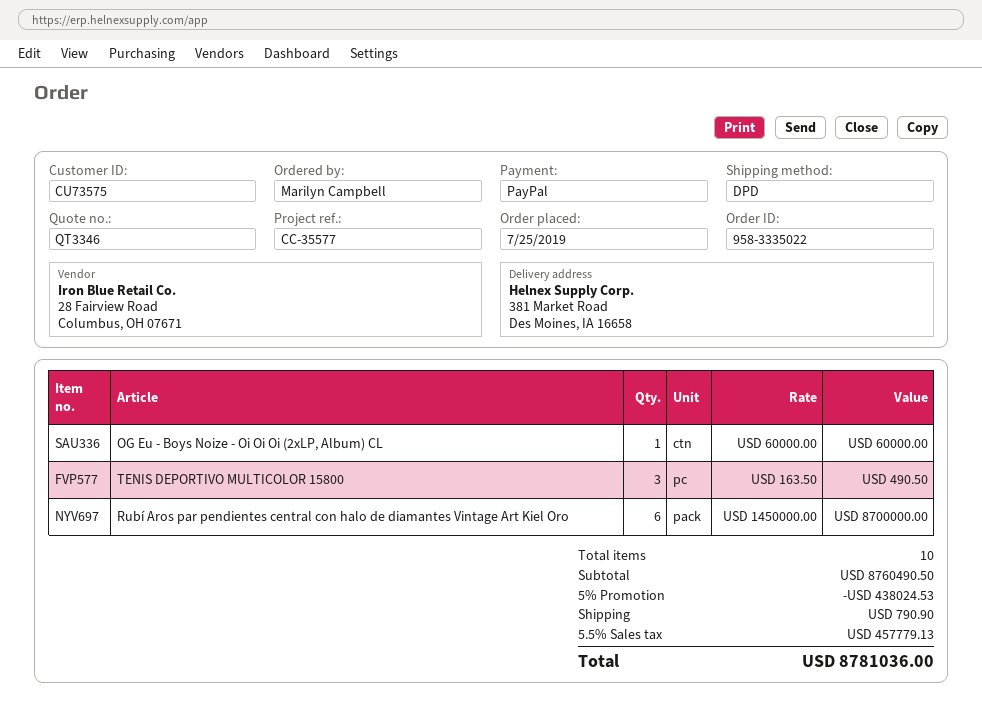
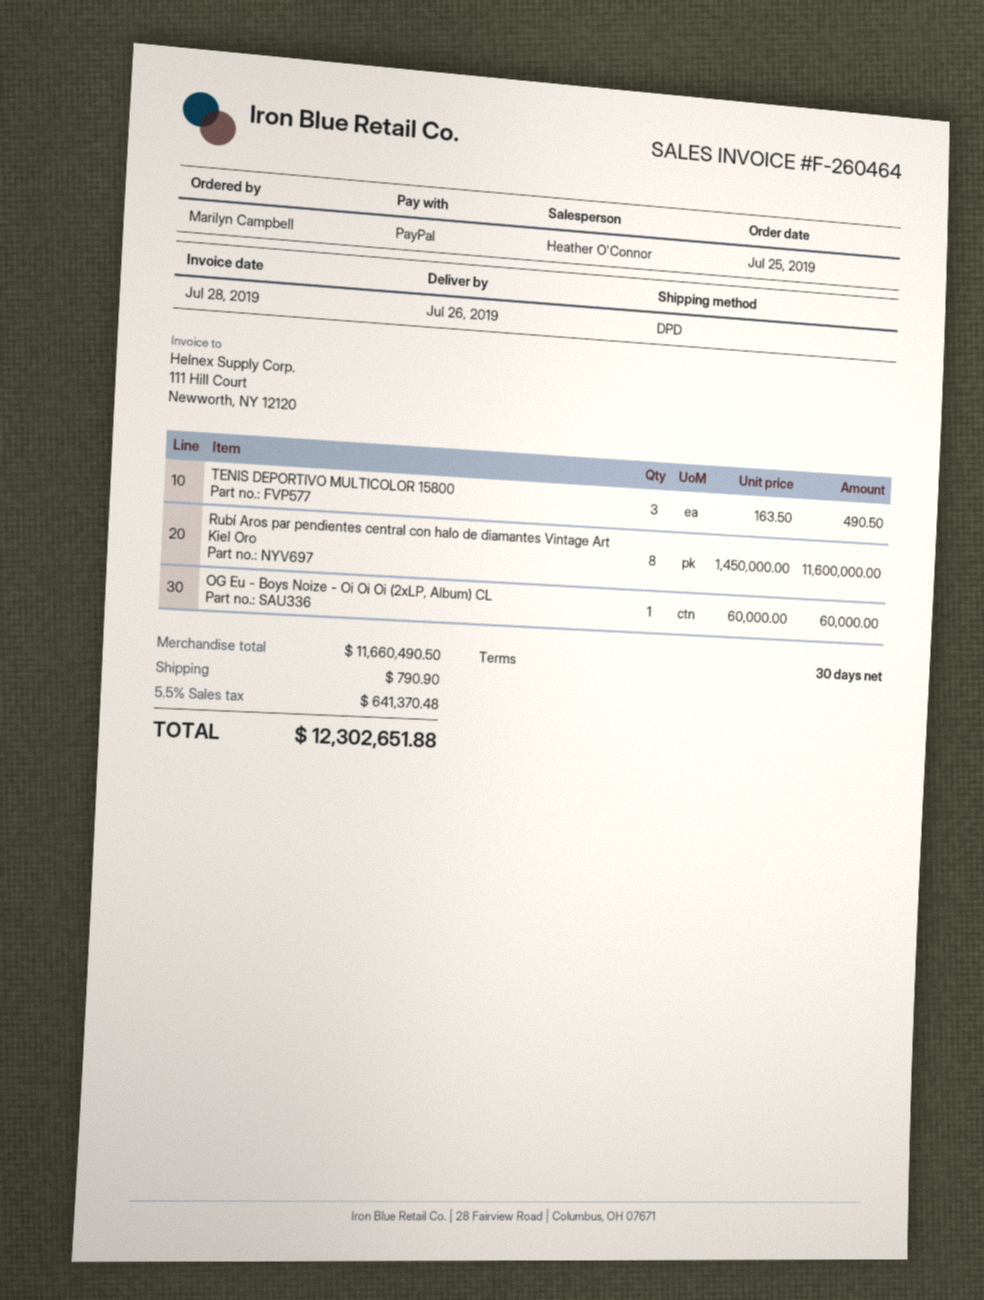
Rubí Aros par pendientes central con halo de diamantes Vintage Art Kiel Oro: 6 x 1450000.00 = 8700000.00 -> 8 x 1450000.00 = 11600000.00
subtotal: 8760490.50 -> 11660490.50
discount: 5% = 438024.53 -> none
tax: 5.5% = 457779.13 -> 5.5% = 641370.48
total: 8781036.00 -> 12302651.88

